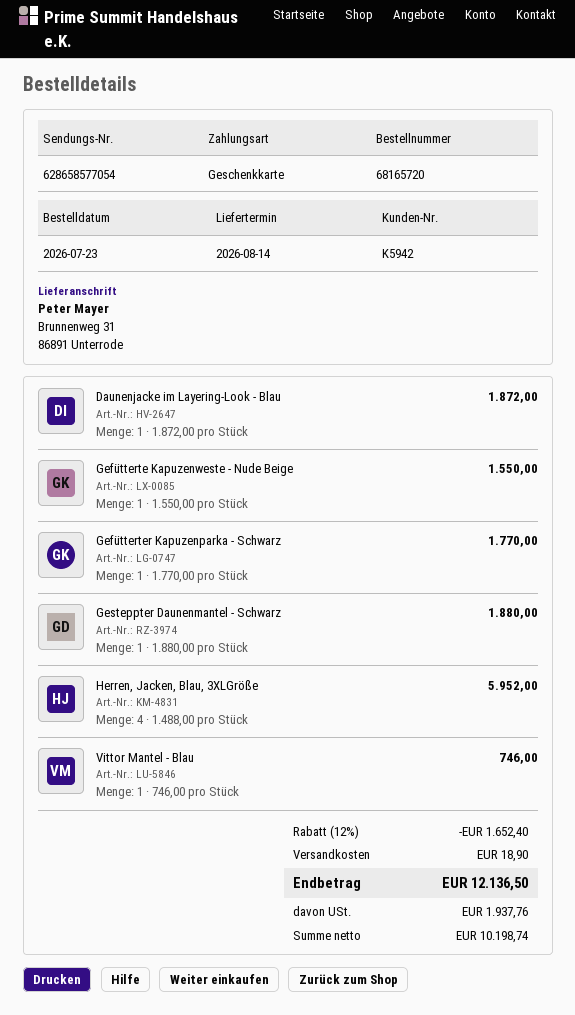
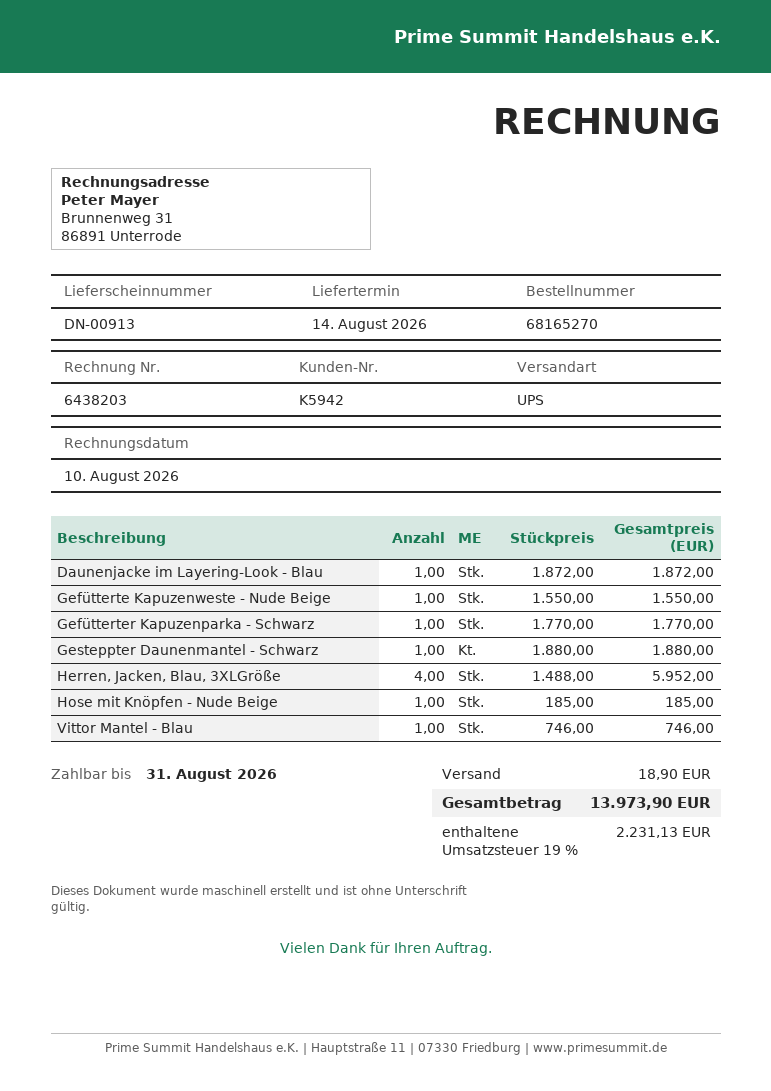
order number: 68165720 -> 68165270
Hose mit Knöpfen - Nude Beige: none -> 1 x 185.00 = 185.00
discount: 12% = 1652.40 -> none
tax: 1937.76 -> 2231.13
total: 12136.50 -> 13973.90

